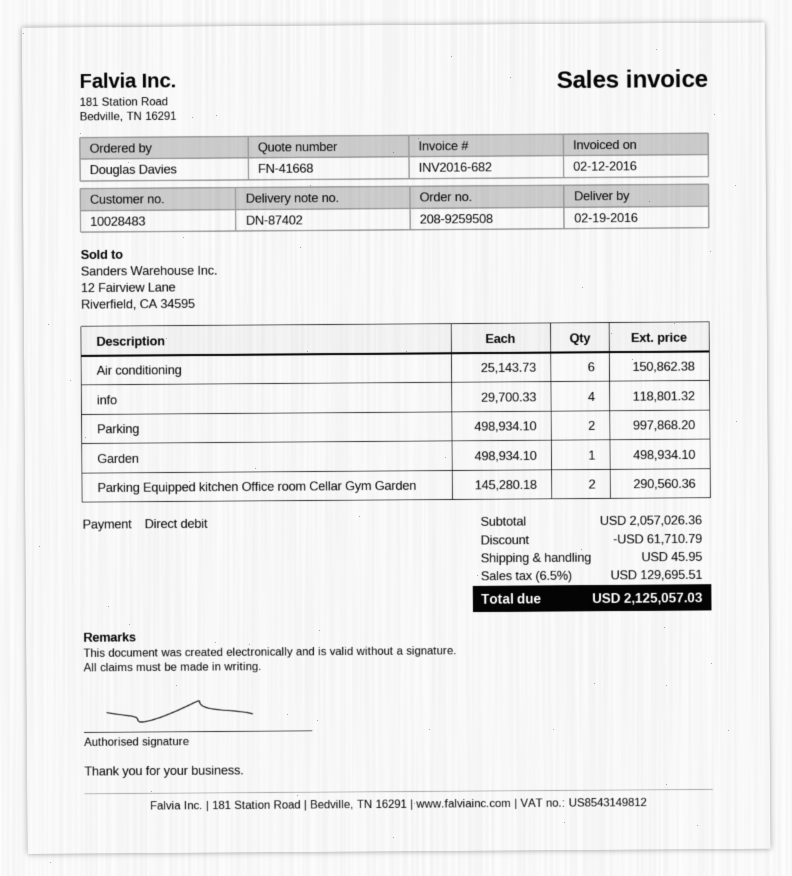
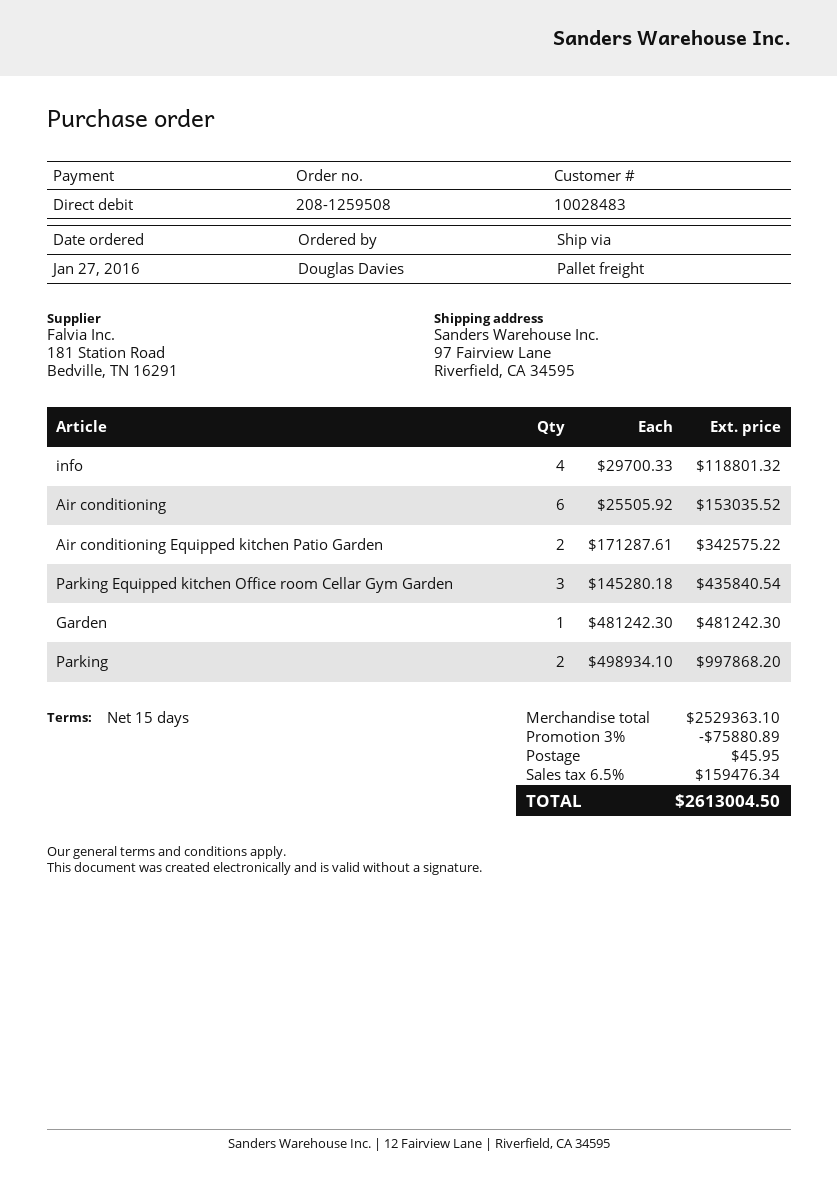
order number: 208-9259508 -> 208-1259508
Air conditioning: 6 x 25143.73 = 150862.38 -> 6 x 25505.92 = 153035.52
Garden: 1 x 498934.10 = 498934.10 -> 1 x 481242.30 = 481242.30
Parking Equipped kitchen Office room Cellar Gym Garden: 2 x 145280.18 = 290560.36 -> 3 x 145280.18 = 435840.54
Air conditioning Equipped kitchen Patio Garden: none -> 2 x 171287.61 = 342575.22
subtotal: 2057026.36 -> 2529363.10
discount: 61710.79 -> 75880.89
tax: 6.5% = 129695.51 -> 6.5% = 159476.34
total: 2125057.03 -> 2613004.50

